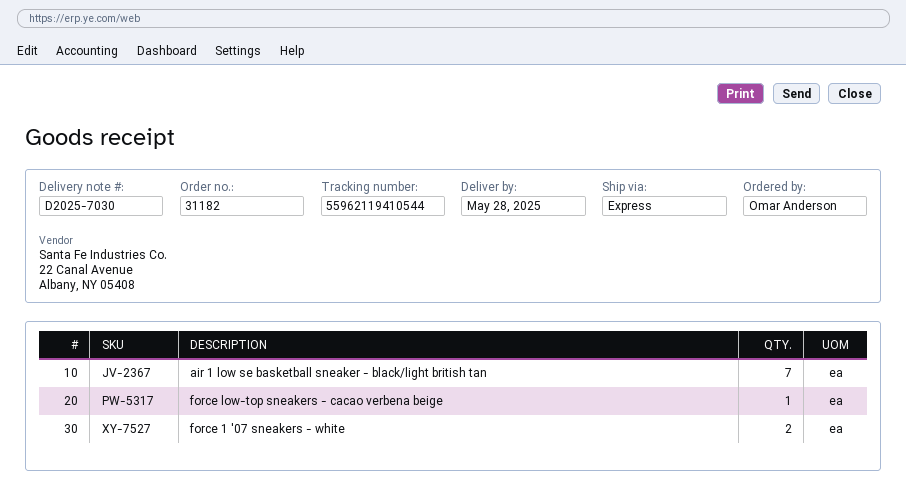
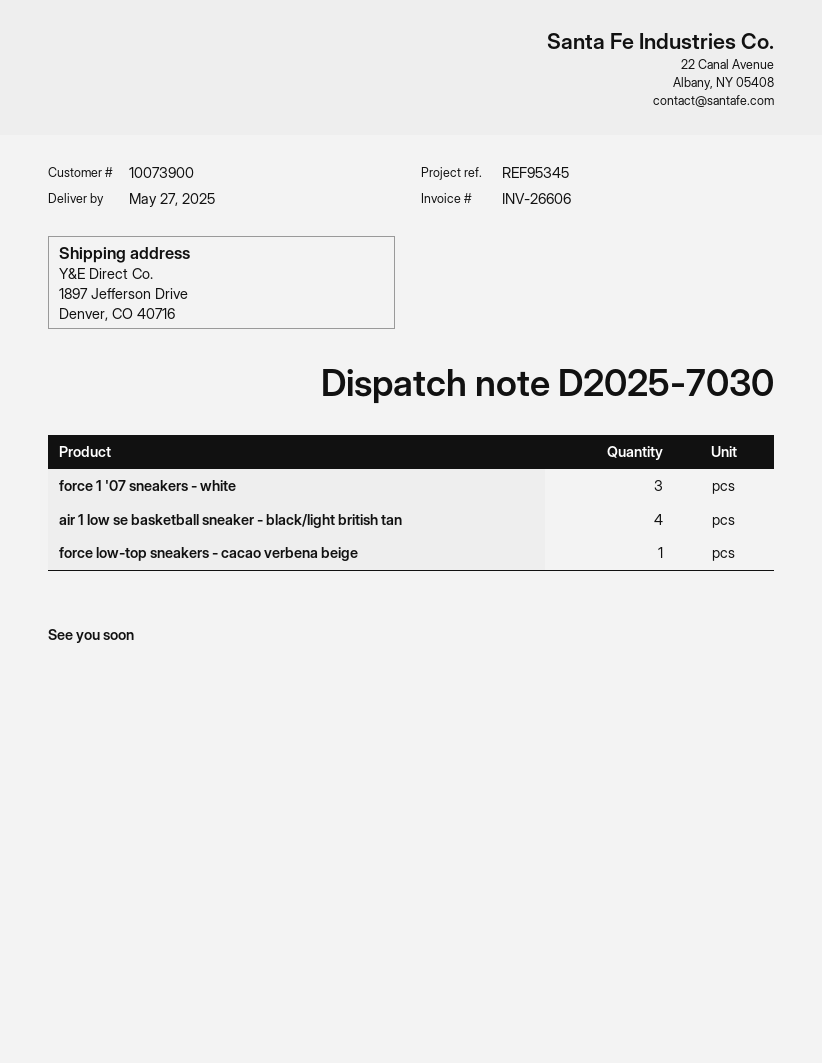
delivery date: 2025-05-28 -> 2025-05-27
air 1 low se basketball sneaker - black/light british tan: 7 -> 4
force 1 '07 sneakers - white: 2 -> 3

